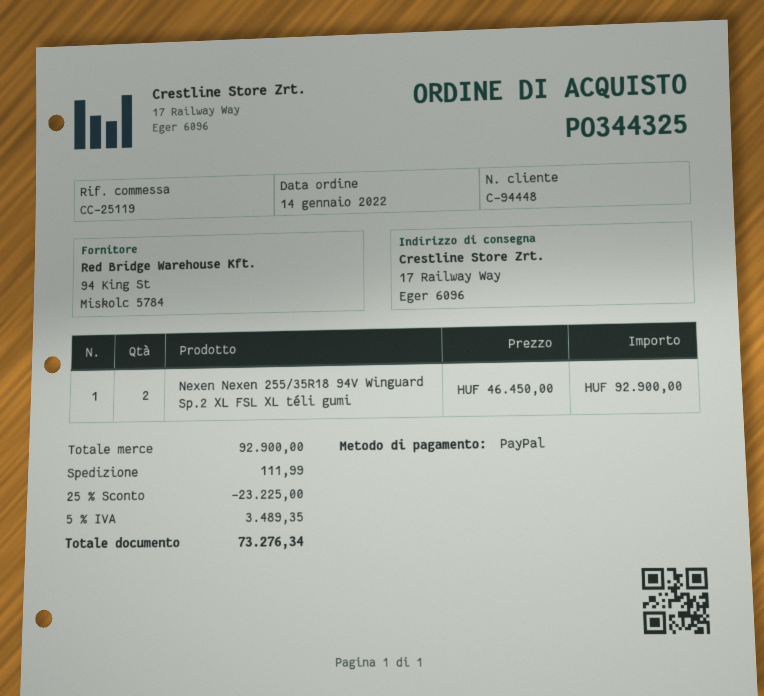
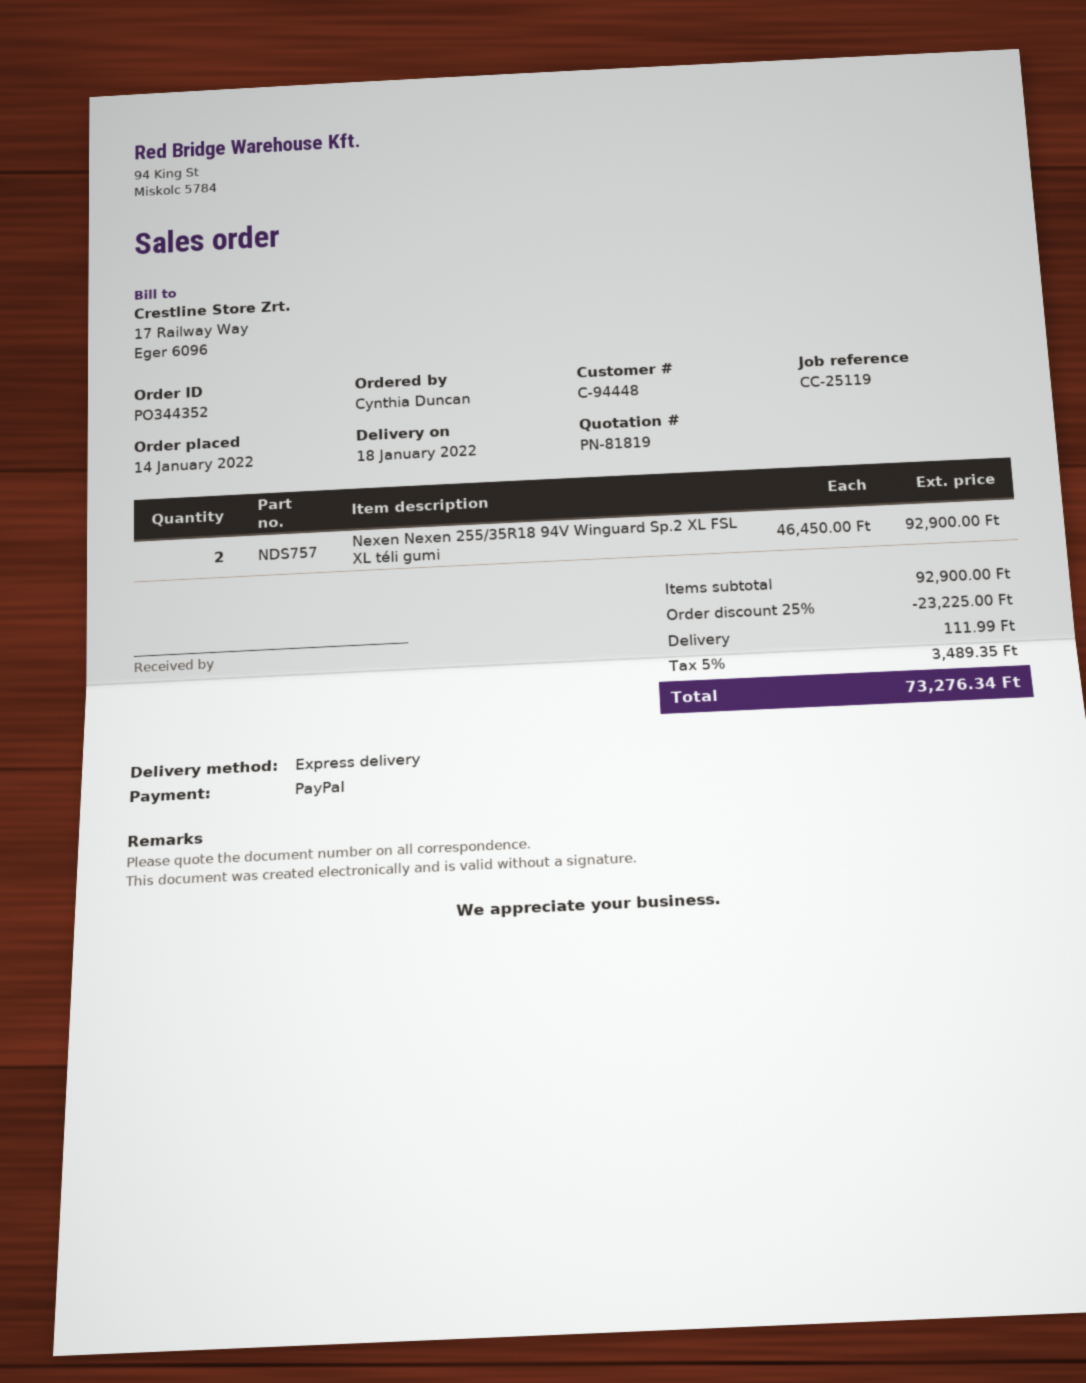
order number: PO344325 -> PO344352

